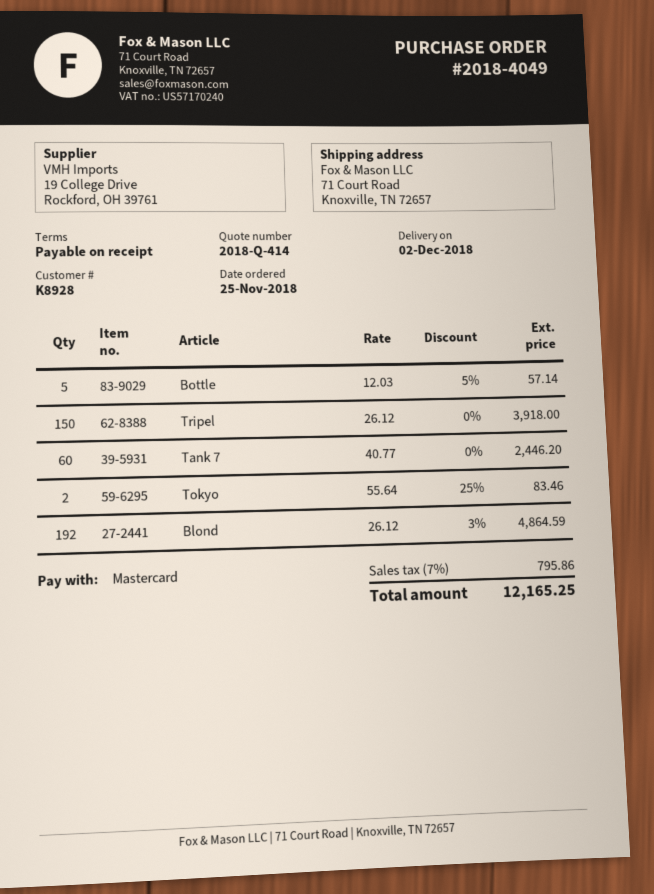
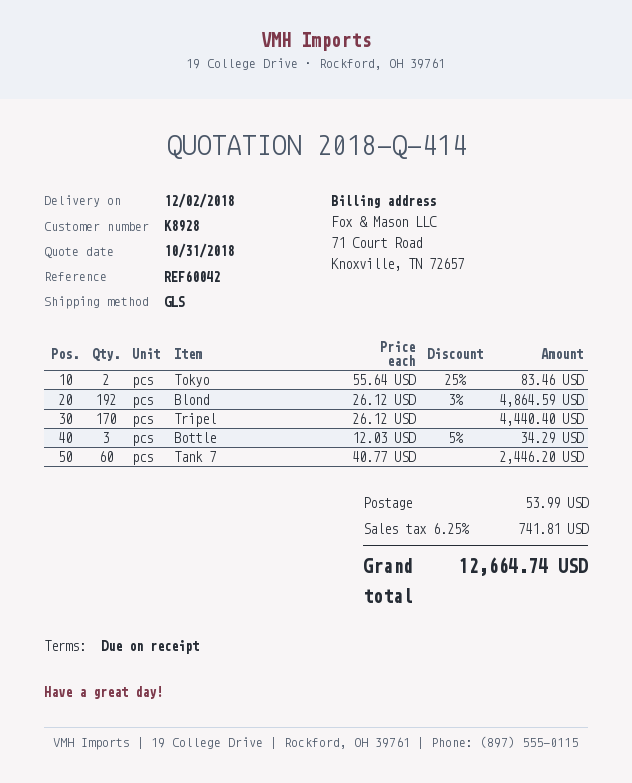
Bottle: 5 x 12.03 - 5% = 57.14 -> 3 x 12.03 - 5% = 34.29
Tripel: 150 x 26.12 = 3918.00 -> 170 x 26.12 = 4440.40
shipping: none -> 53.99
tax: 7% = 795.86 -> 6.25% = 741.81
total: 12165.25 -> 12664.74

